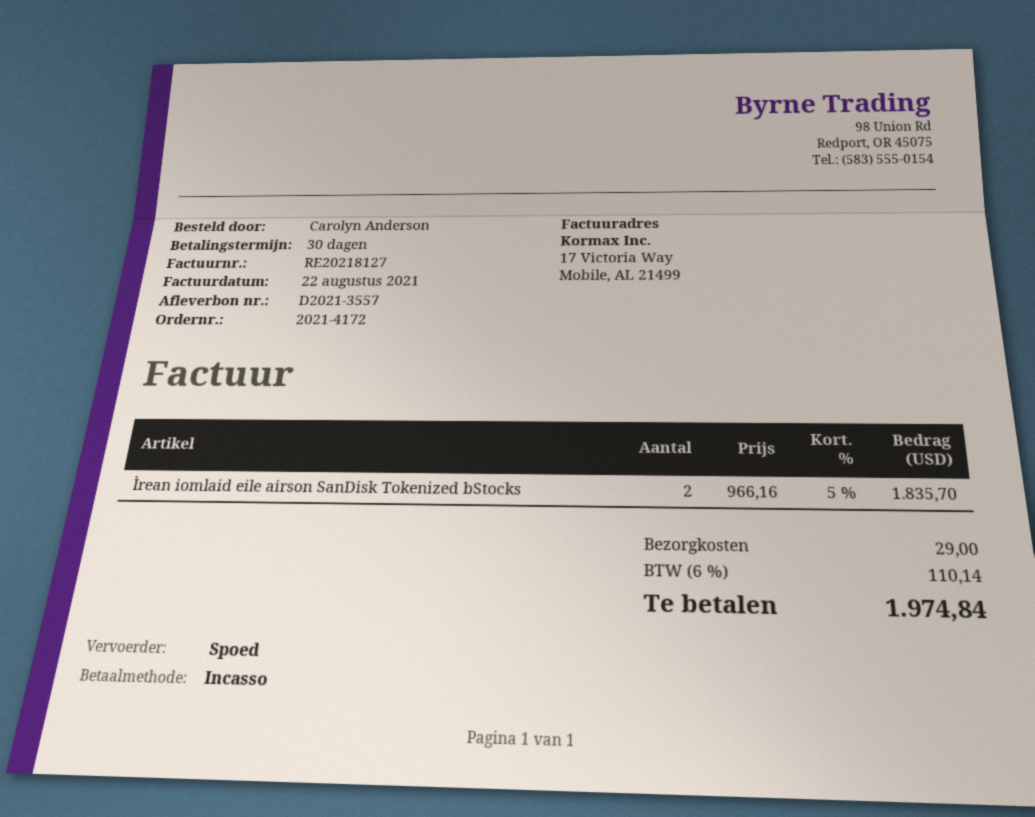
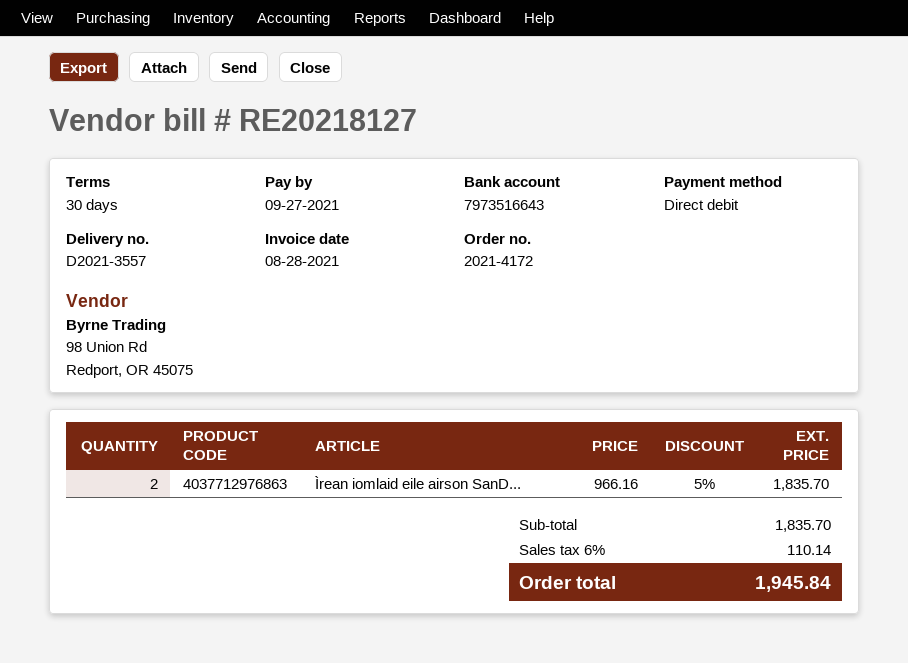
invoice date: 2021-08-22 -> 2021-08-28
shipping: 29.00 -> none
total: 1974.84 -> 1945.84

